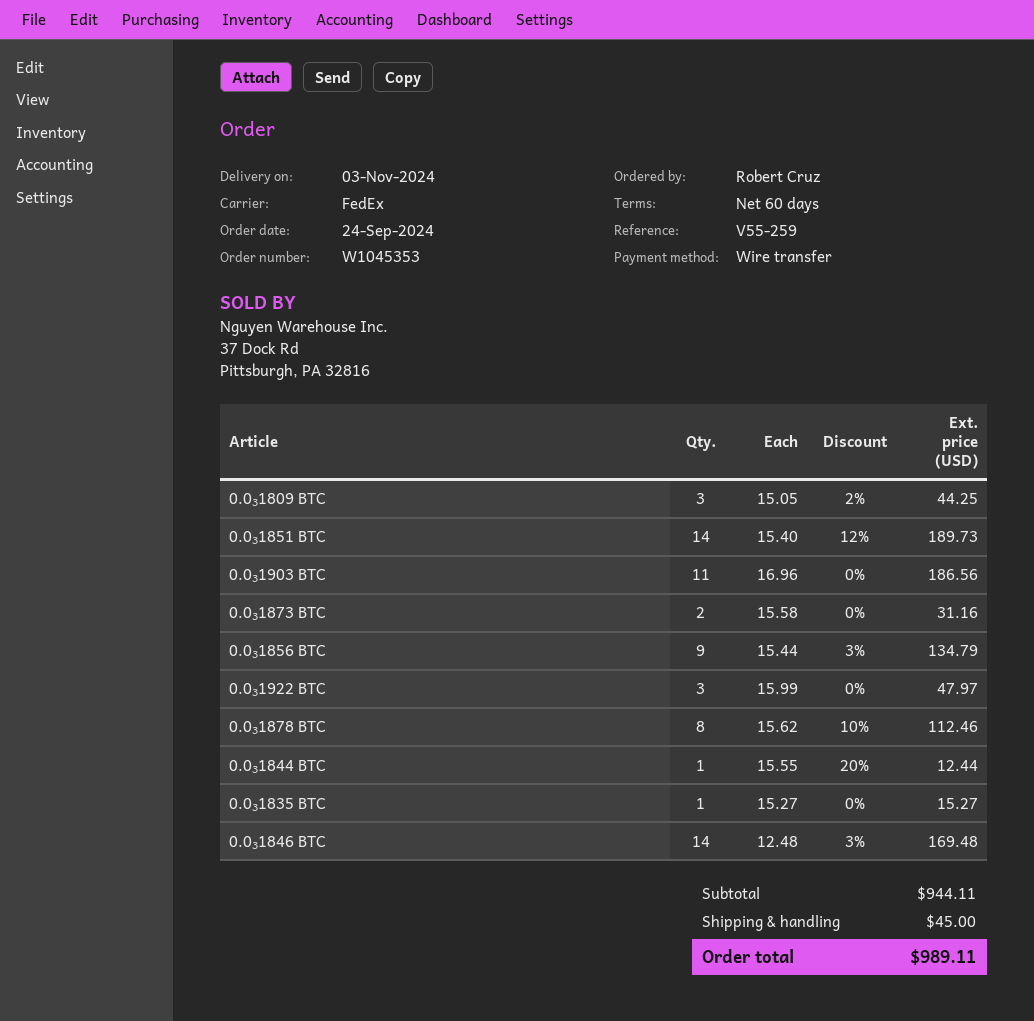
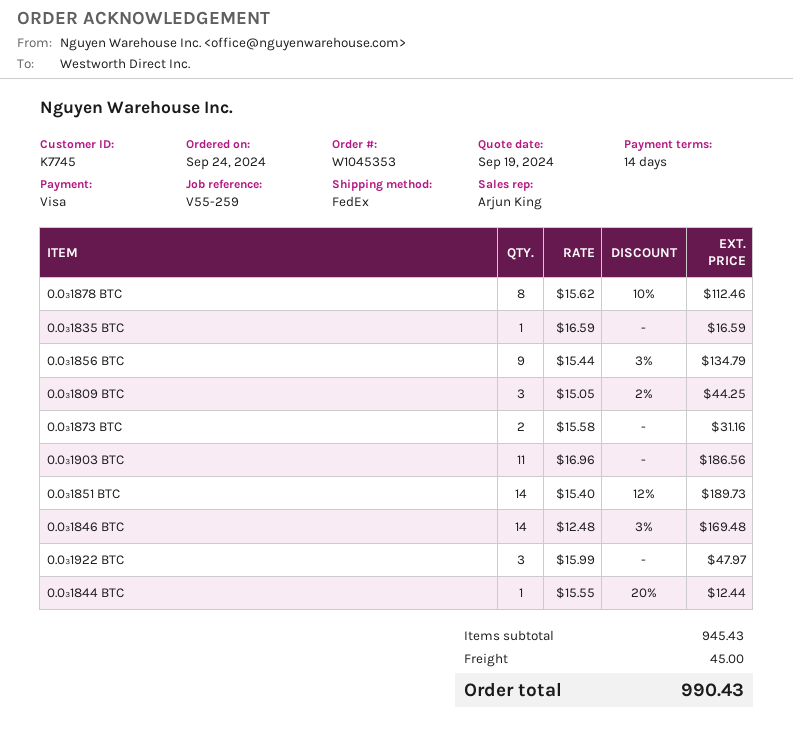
payment terms: 60 days -> 14 days
payment method: bank transfer -> Visa
0.0₃1835 BTC: 1 x 15.27 = 15.27 -> 1 x 16.59 = 16.59
subtotal: 944.11 -> 945.43
total: 989.11 -> 990.43

